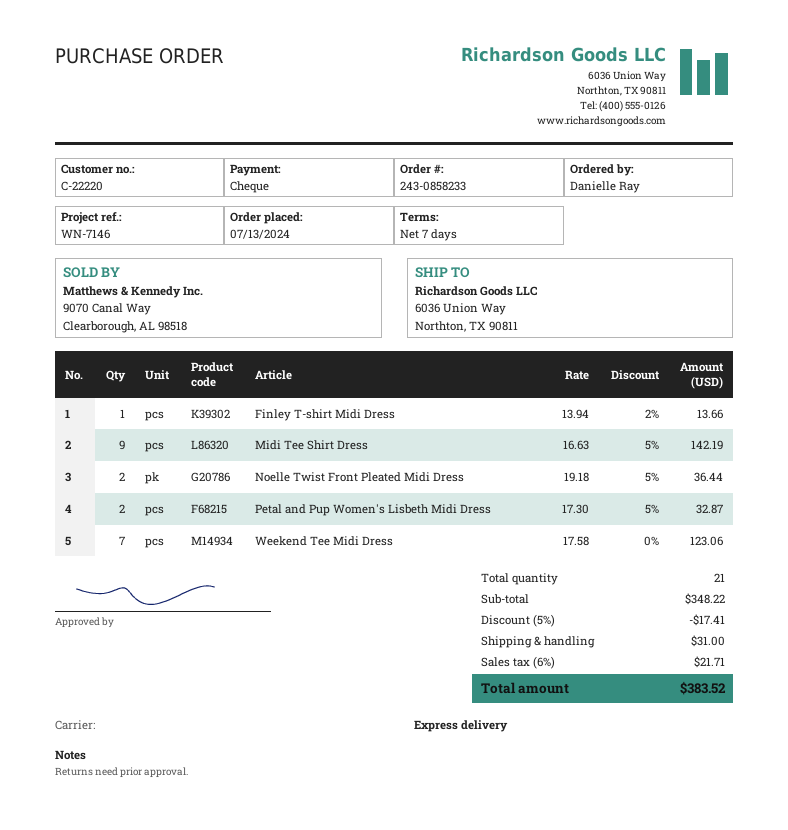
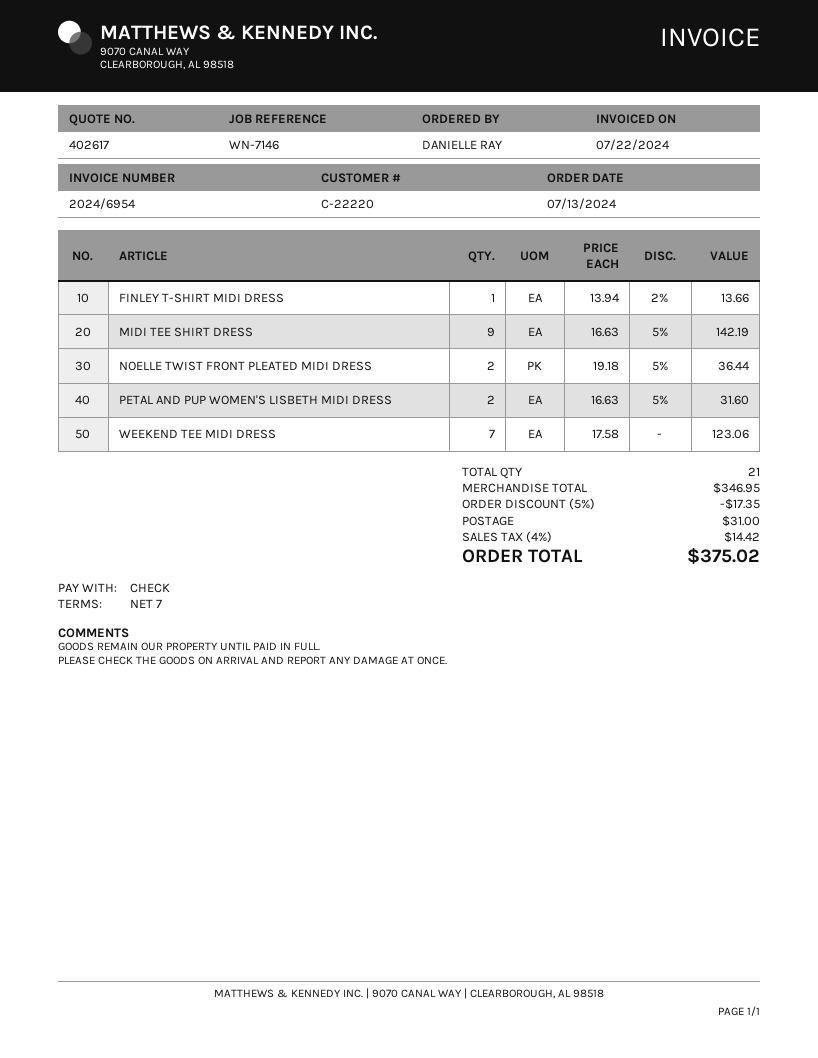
Petal and Pup Women's Lisbeth Midi Dress: 2 x 17.30 - 5% = 32.87 -> 2 x 16.63 - 5% = 31.60
subtotal: 348.22 -> 346.95
discount: 5% = 17.41 -> 5% = 17.35
tax: 6% = 21.71 -> 4% = 14.42
total: 383.52 -> 375.02

